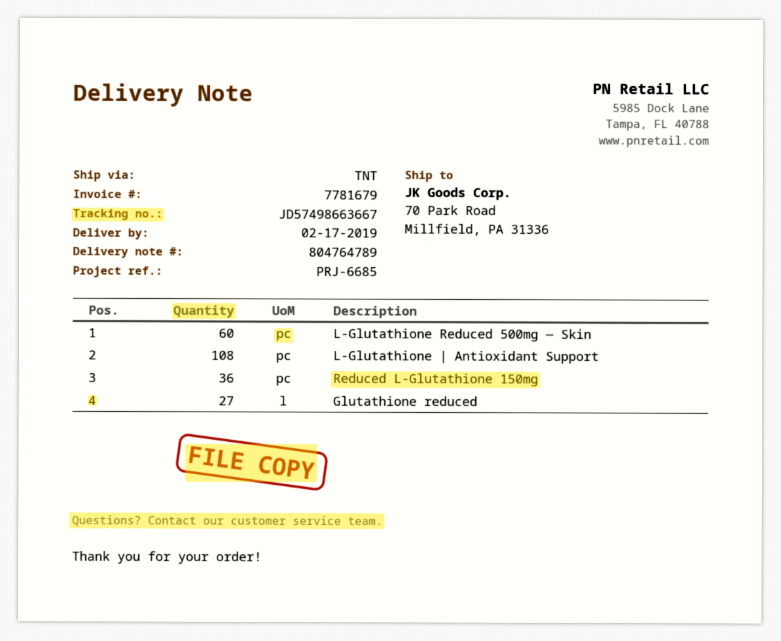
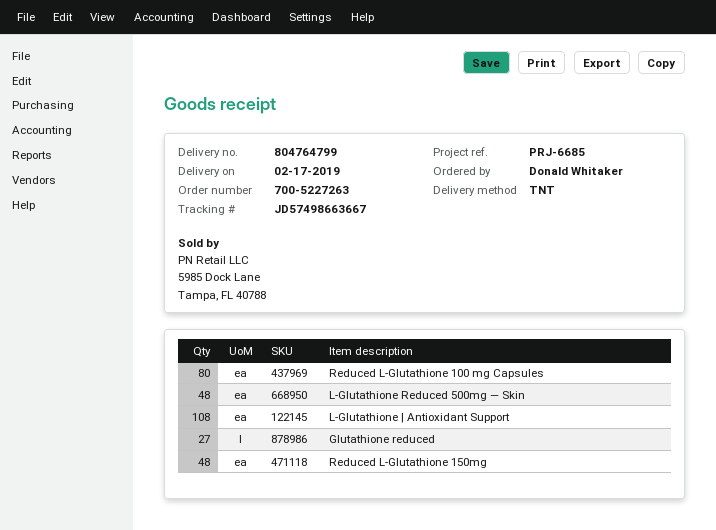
delivery note number: 804764789 -> 804764799
L-Glutathione Reduced 500mg — Skin: 60 -> 48
Reduced L-Glutathione 150mg: 36 -> 48
Reduced L-Glutathione 100 mg Capsules: none -> 80

